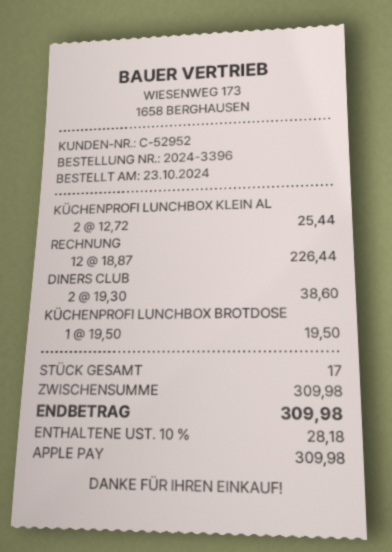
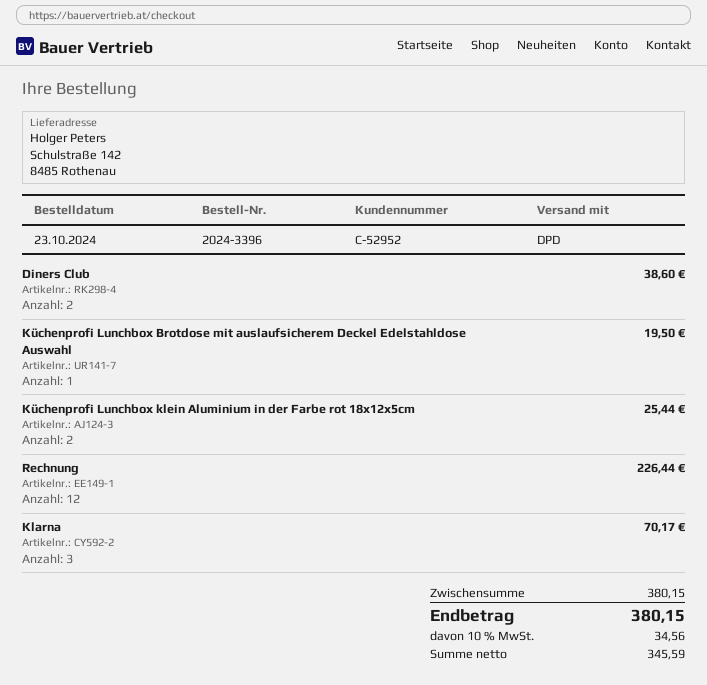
Klarna: none -> 3 for 70.17
subtotal: 309.98 -> 380.15
tax: 10% = 28.18 -> 10% = 34.56
total: 309.98 -> 380.15

